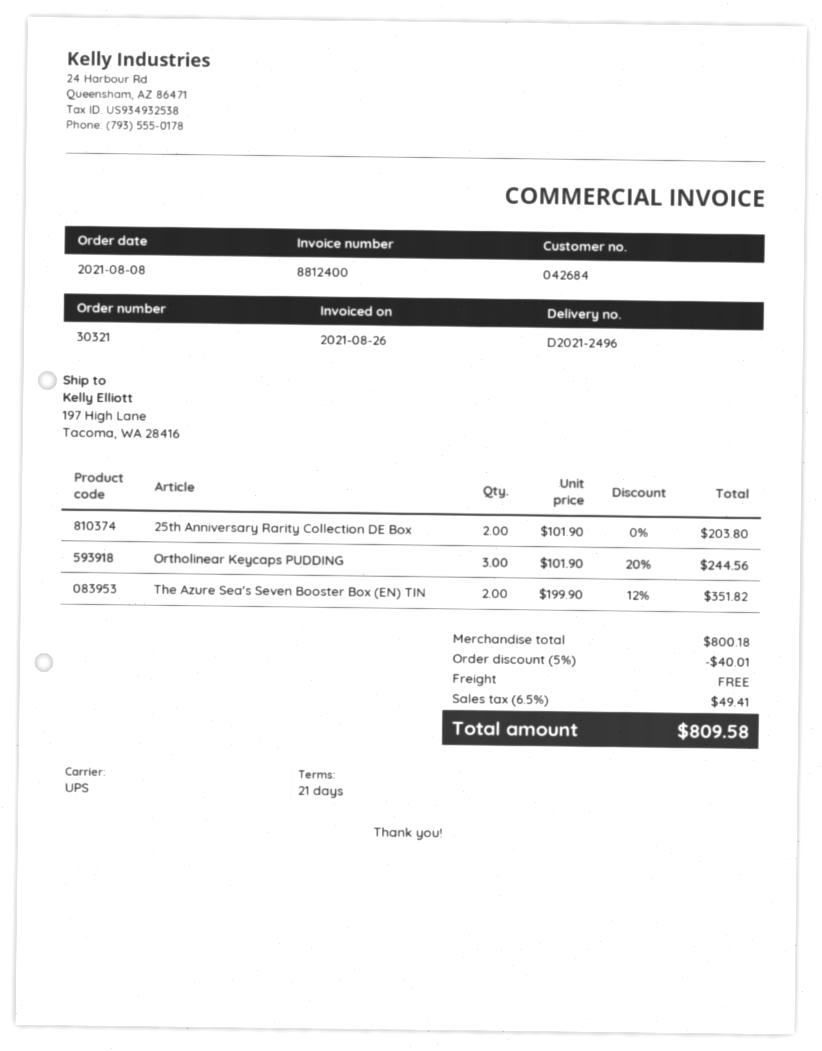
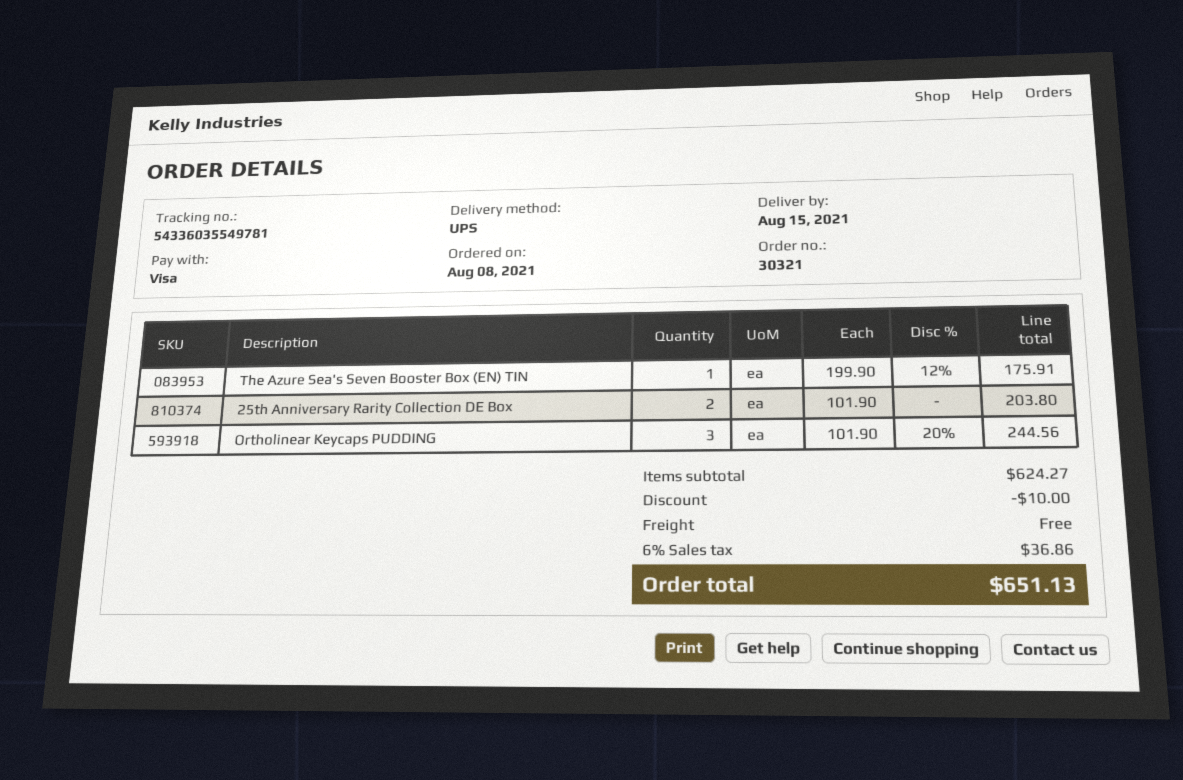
The Azure Sea's Seven Booster Box (EN) TIN: 2 x 199.90 - 12% = 351.82 -> 1 x 199.90 - 12% = 175.91
subtotal: 800.18 -> 624.27
discount: 40.01 -> 10.00
tax: 6.5% = 49.41 -> 6% = 36.86
total: 809.58 -> 651.13

